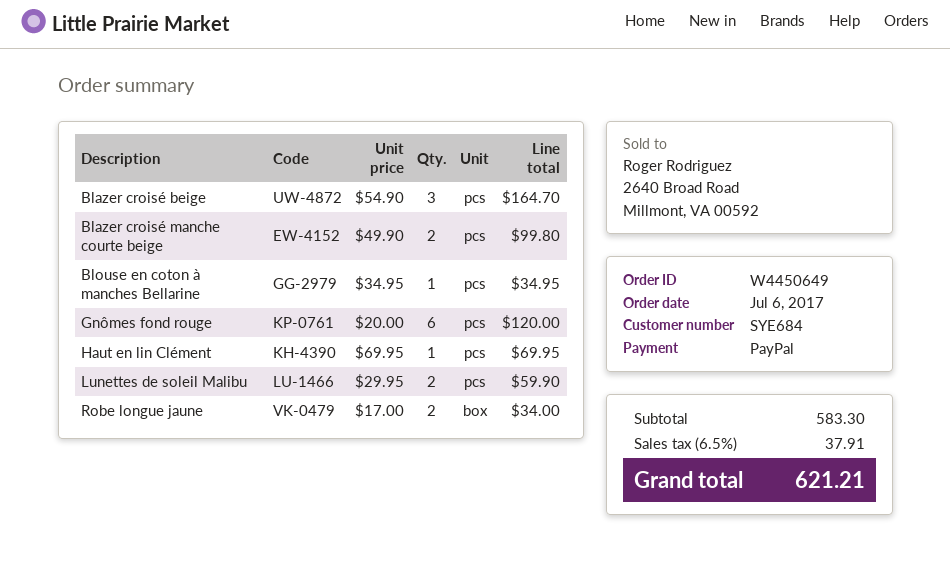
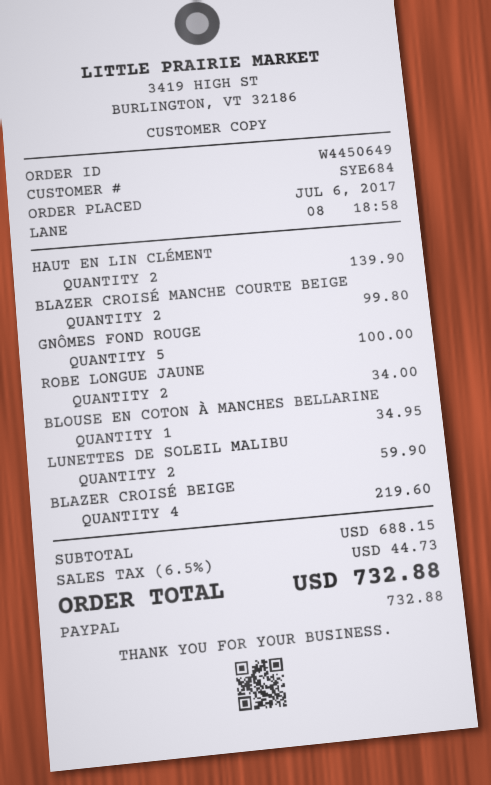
Blazer croisé beige: 3 for 164.70 -> 4 for 219.60
Gnômes fond rouge: 6 for 120.00 -> 5 for 100.00
Haut en lin Clément: 1 for 69.95 -> 2 for 139.90
subtotal: 583.30 -> 688.15
tax: 6.5% = 37.91 -> 6.5% = 44.73
total: 621.21 -> 732.88

